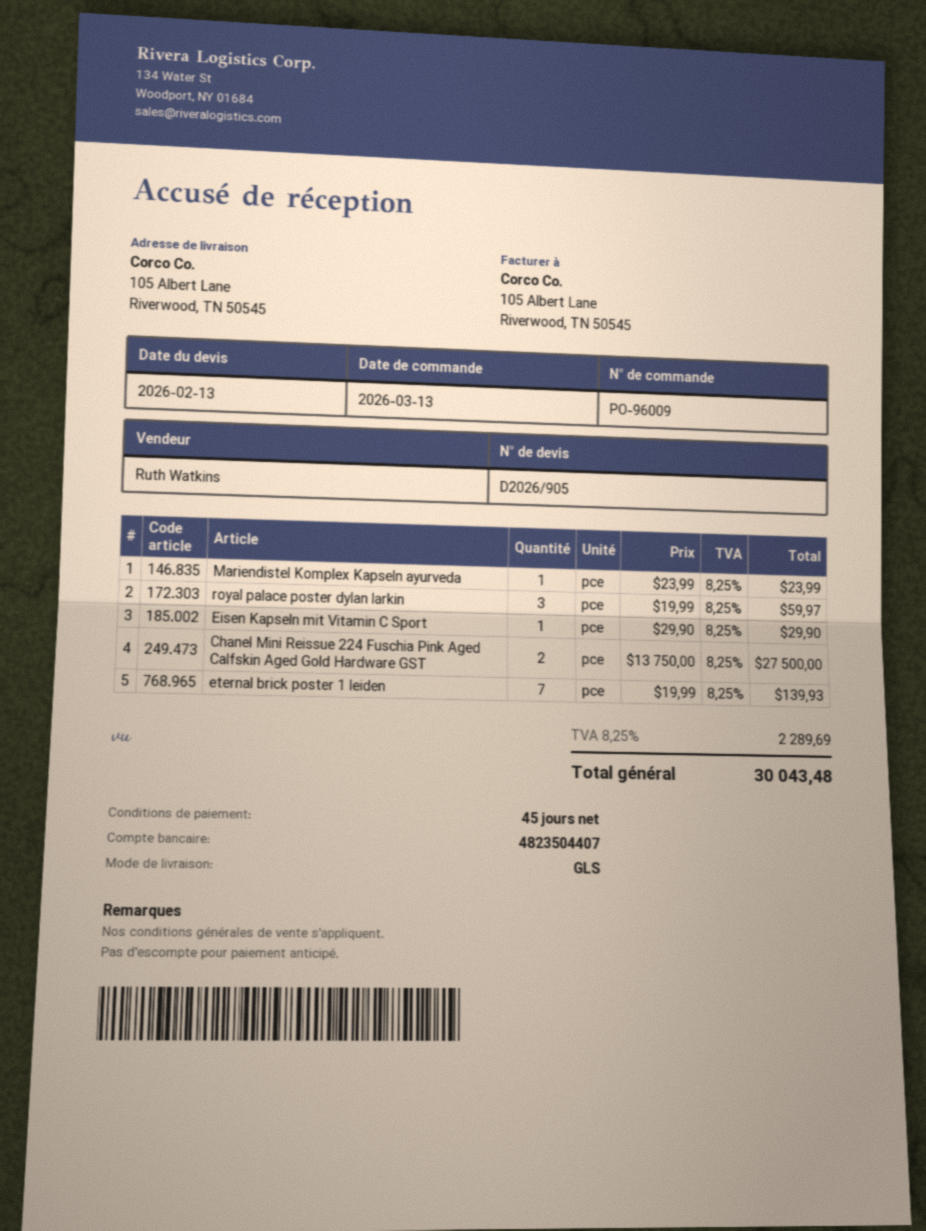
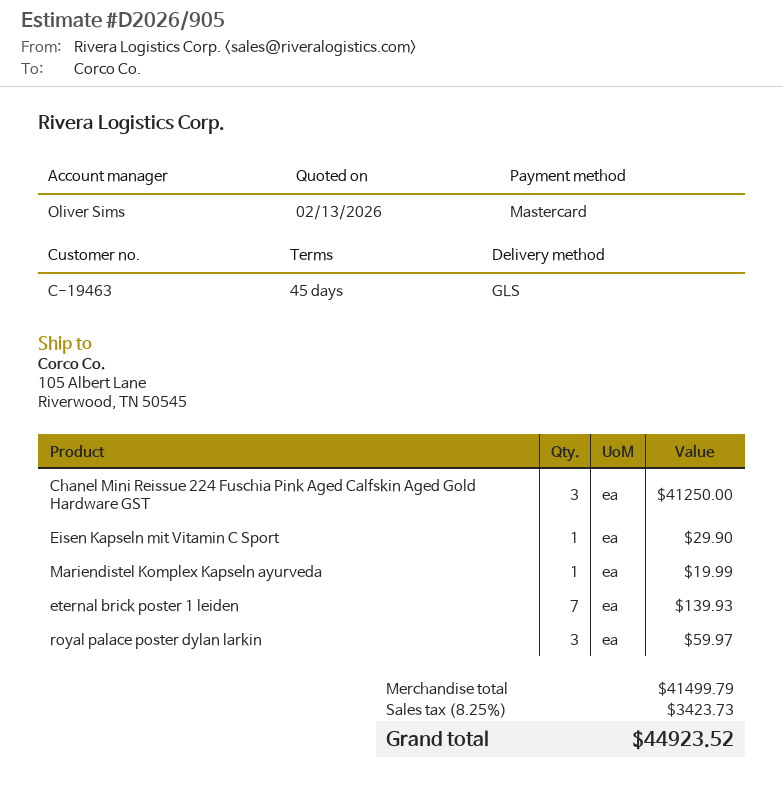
sales rep: Ruth Watkins -> Oliver Sims
Mariendistel Komplex Kapseln ayurveda: 1 for 23.99 -> 1 for 19.99
Chanel Mini Reissue 224 Fuschia Pink Aged Calfskin Aged Gold Hardware GST: 2 for 27500.00 -> 3 for 41250.00
tax: 8.25% = 2289.69 -> 8.25% = 3423.73
total: 30043.48 -> 44923.52

